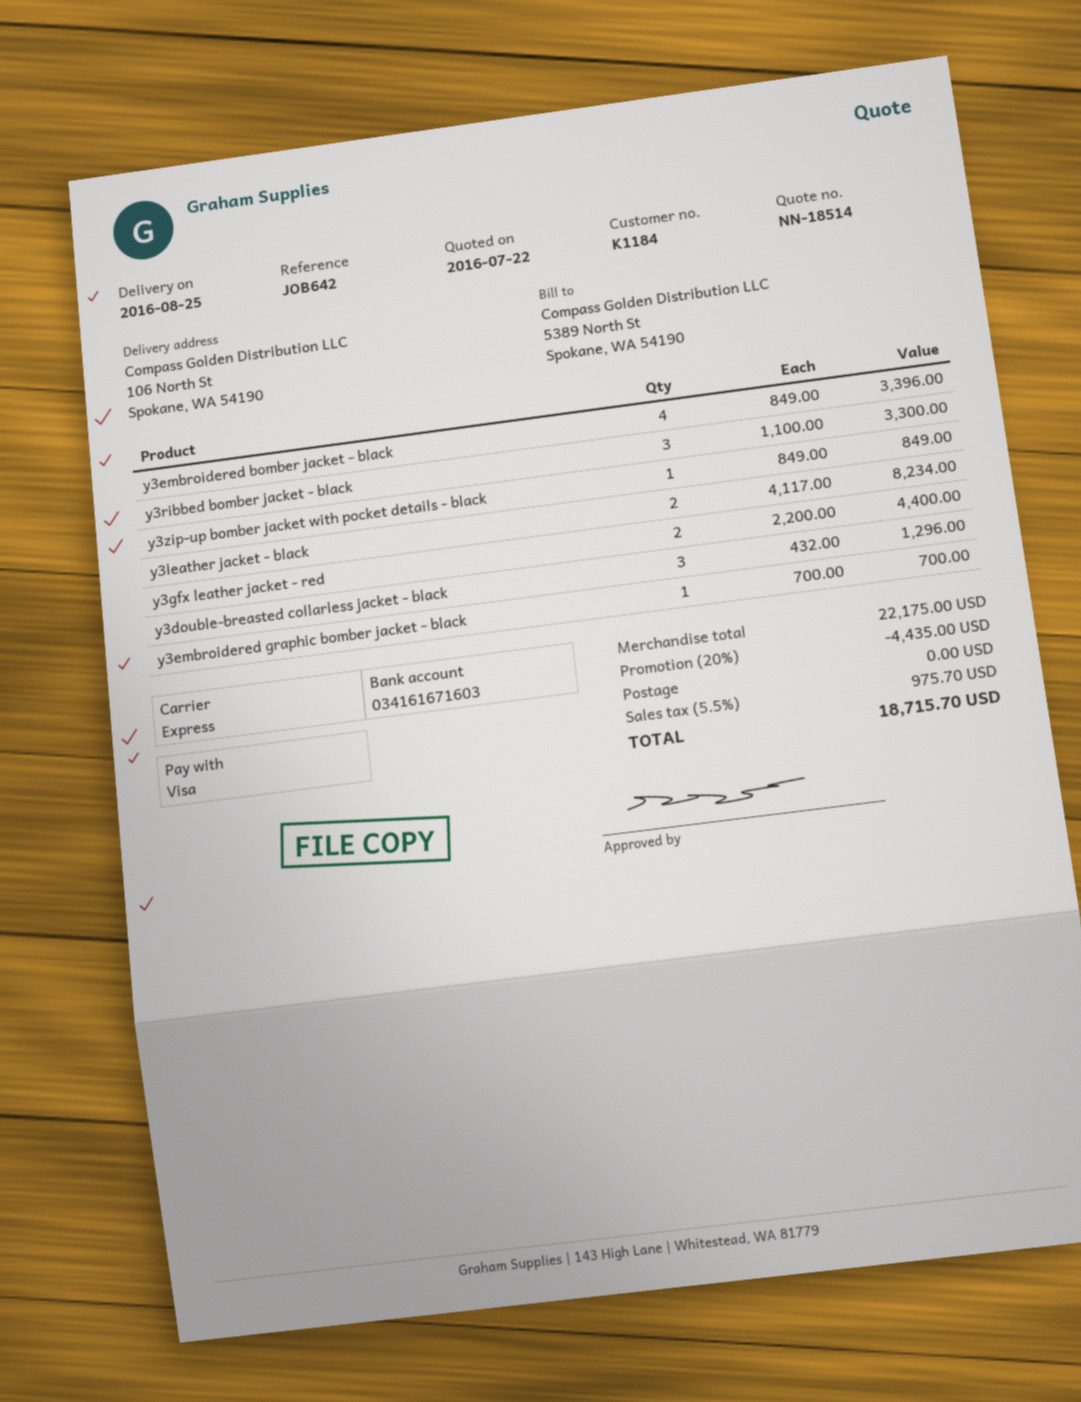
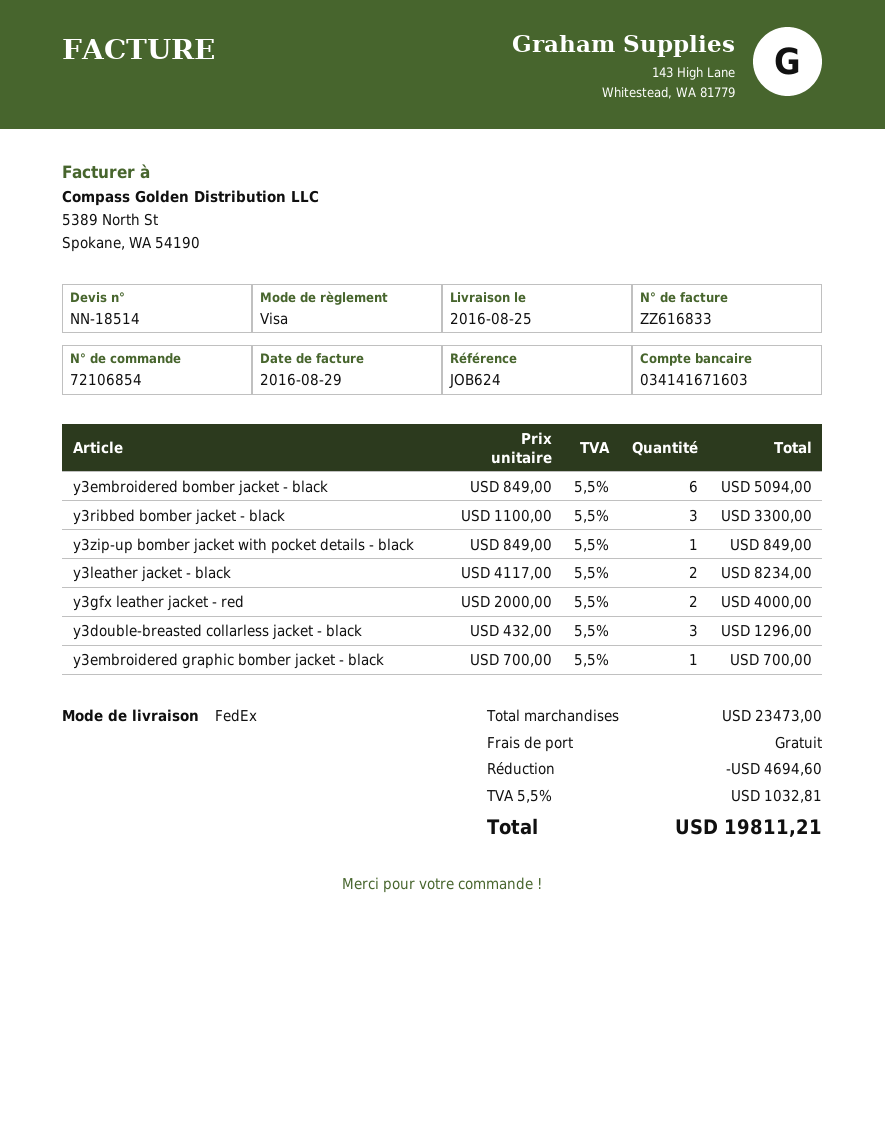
reference: JOB642 -> JOB624
bank account: 034161671603 -> 034141671603
shipping method: express -> FedEx
y3embroidered bomber jacket - black: 4 x 849.00 = 3396.00 -> 6 x 849.00 = 5094.00
y3gfx leather jacket - red: 2 x 2200.00 = 4400.00 -> 2 x 2000.00 = 4000.00
subtotal: 22175.00 -> 23473.00
discount: 4435.00 -> 4694.60
tax: 5.5% = 975.70 -> 5.5% = 1032.81
total: 18715.70 -> 19811.21

